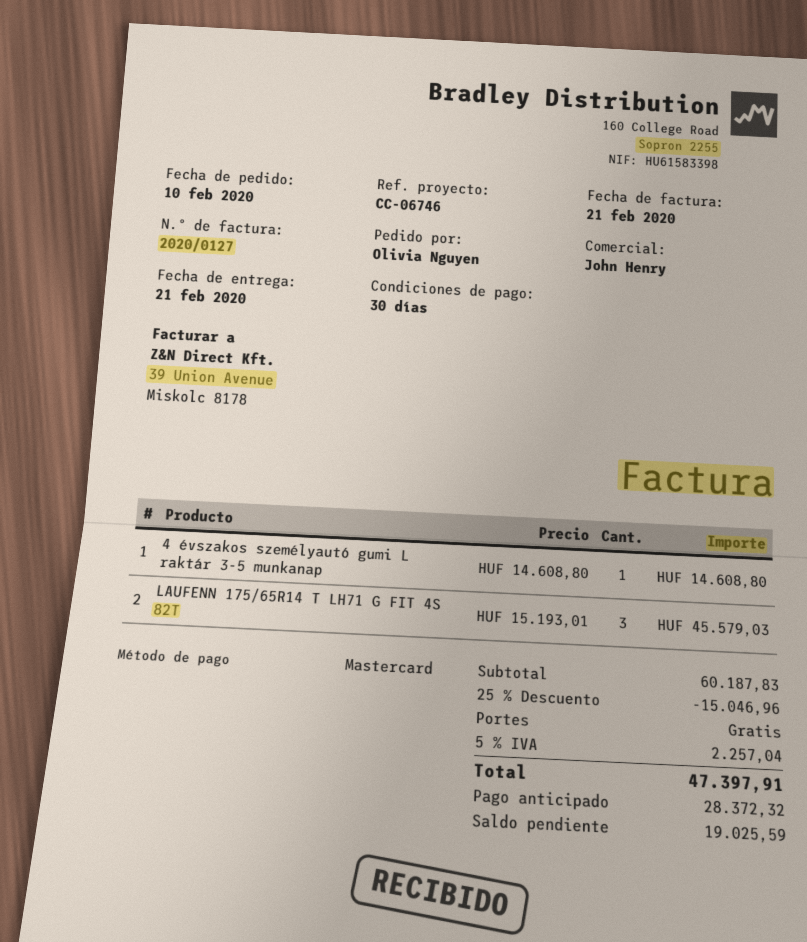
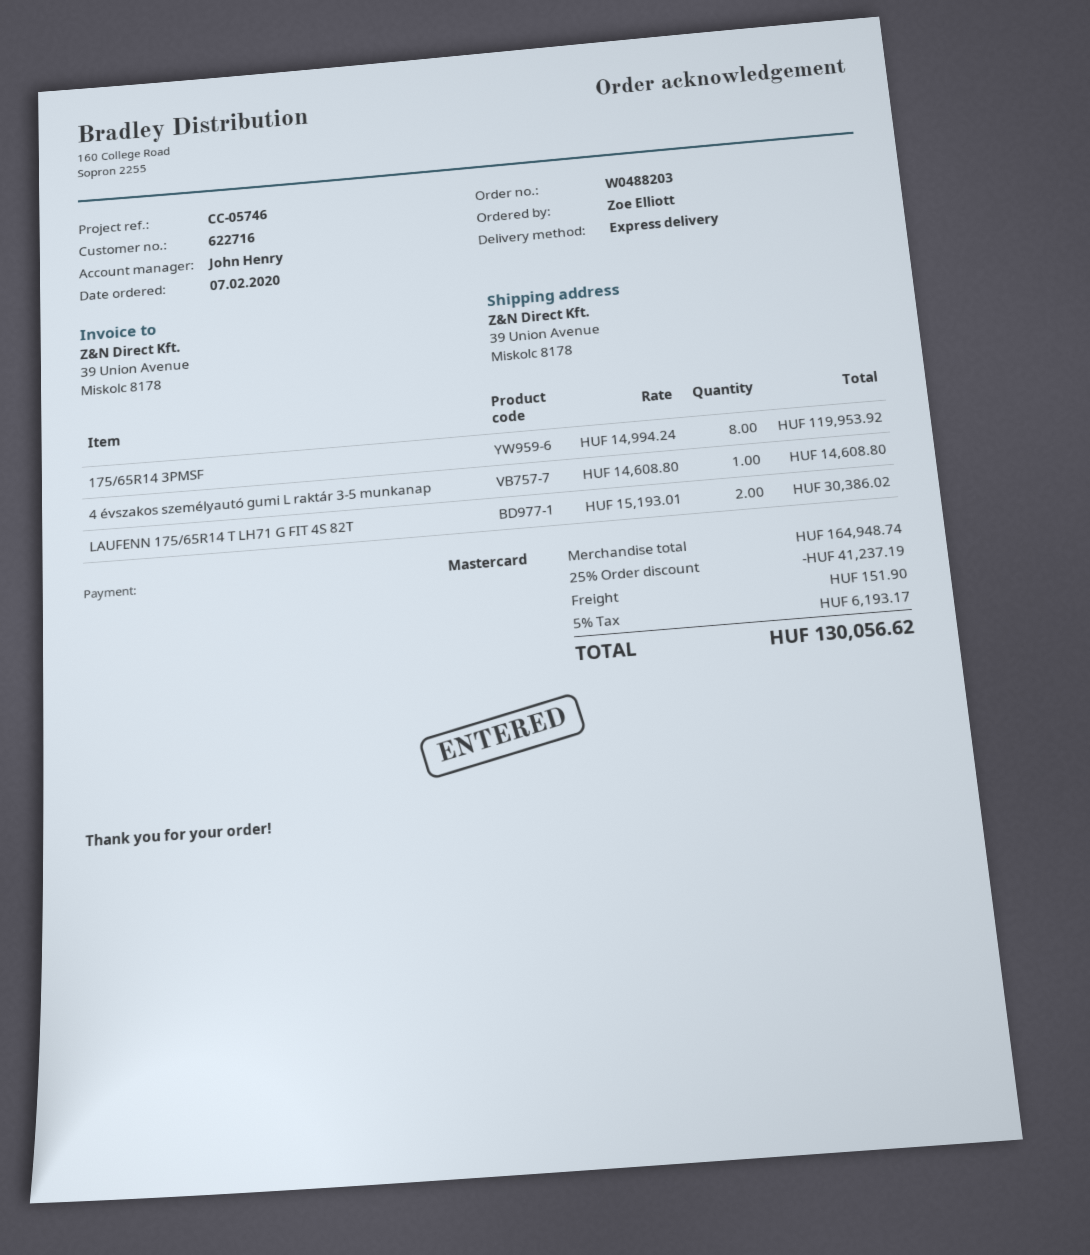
order date: 2020-02-10 -> 2020-02-07
reference: CC-06746 -> CC-05746
ordered by: Olivia Nguyen -> Zoe Elliott
LAUFENN 175/65R14 T LH71 G FIT 4S 82T: 3 x 15193.01 = 45579.03 -> 2 x 15193.01 = 30386.02
175/65R14 3PMSF: none -> 8 x 14994.24 = 119953.92
subtotal: 60187.83 -> 164948.74
discount: 25% = 15046.96 -> 25% = 41237.19
shipping: 0.00 -> 151.90
tax: 5% = 2257.04 -> 5% = 6193.17
total: 47397.91 -> 130056.62

